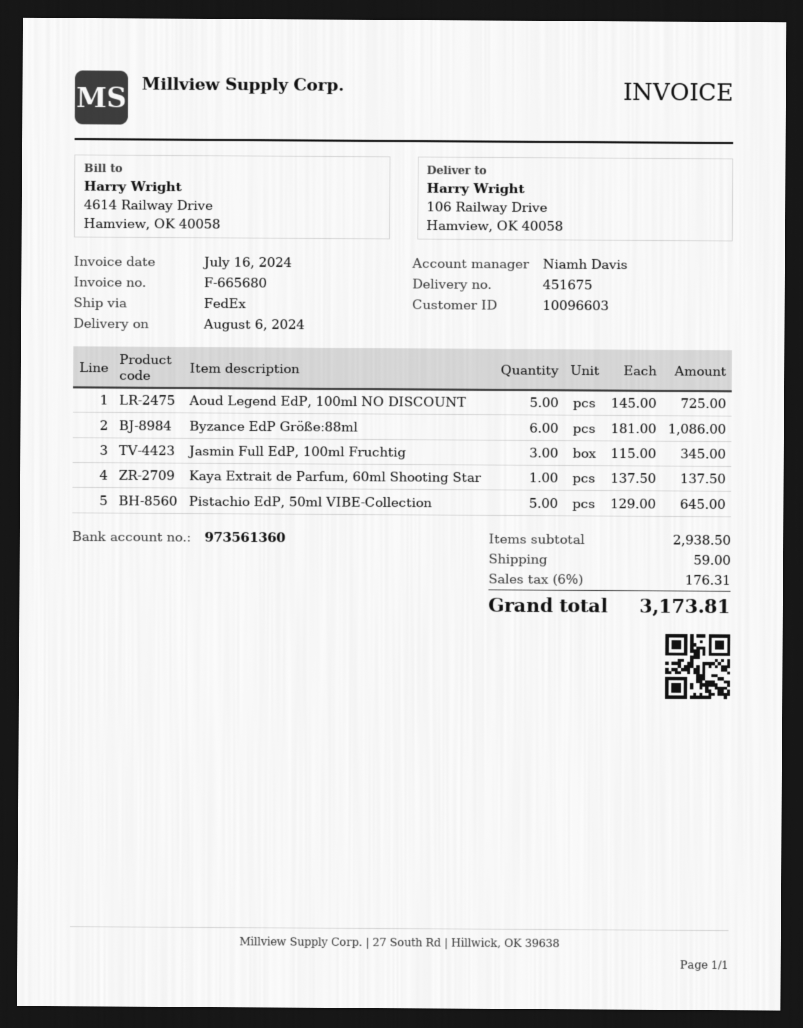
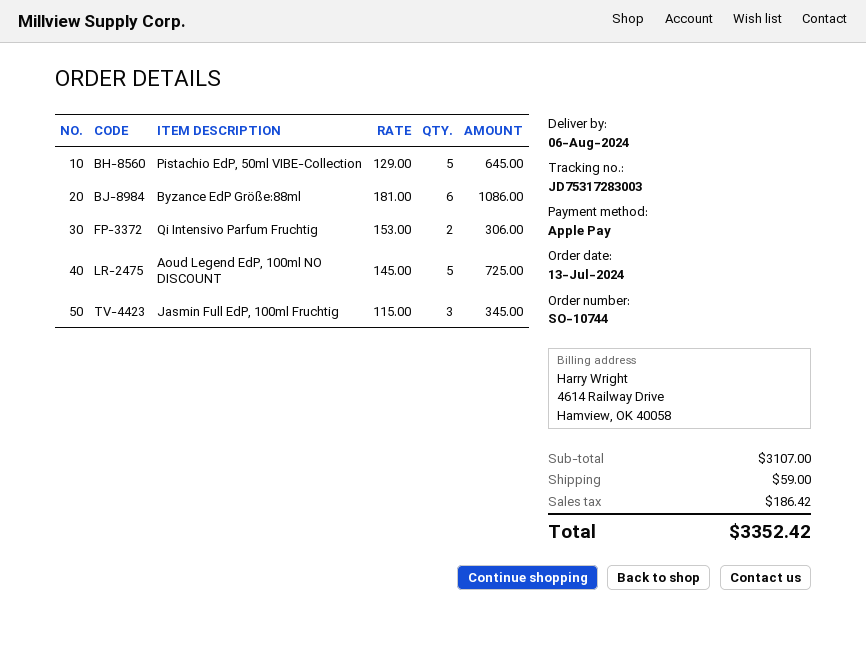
Kaya Extrait de Parfum, 60ml Shooting Star: 1 x 137.50 = 137.50 -> none
Qi Intensivo Parfum Fruchtig: none -> 2 x 153.00 = 306.00
subtotal: 2938.50 -> 3107.00
tax: 176.31 -> 186.42
total: 3173.81 -> 3352.42

